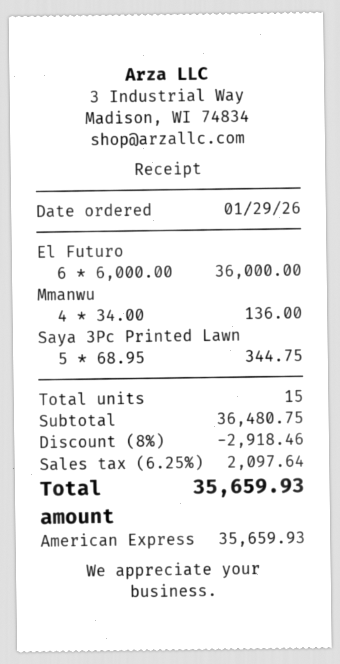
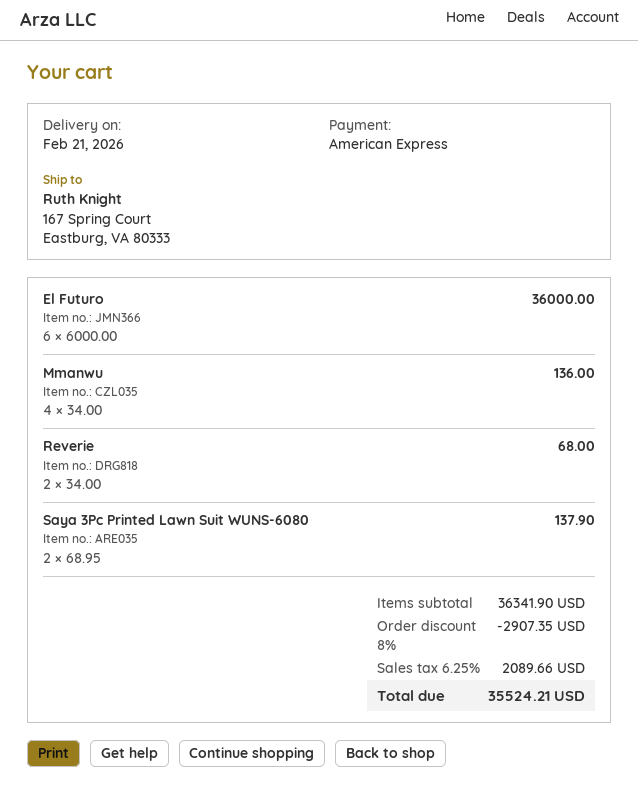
Saya 3Pc Printed Lawn: 5 x 68.95 = 344.75 -> 2 x 68.95 = 137.90
Reverie: none -> 2 x 34.00 = 68.00
subtotal: 36480.75 -> 36341.90
discount: 8% = 2918.46 -> 8% = 2907.35
tax: 6.25% = 2097.64 -> 6.25% = 2089.66
total: 35659.93 -> 35524.21

